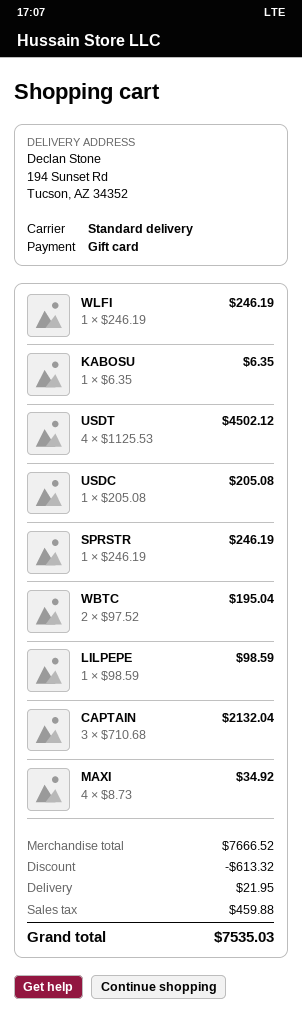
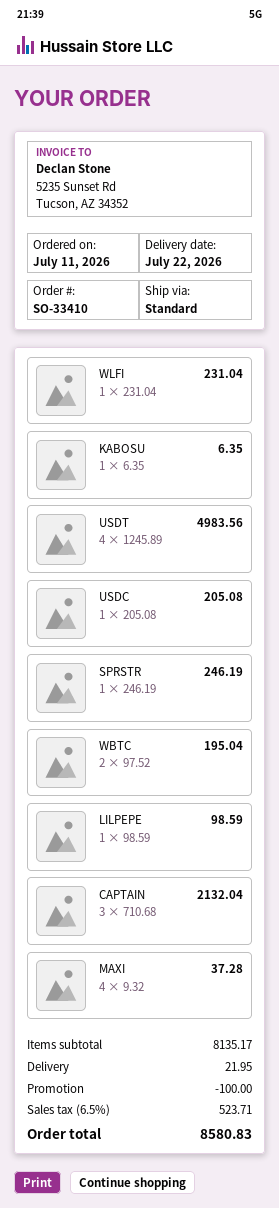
WLFI: 1 x 246.19 = 246.19 -> 1 x 231.04 = 231.04
USDT: 4 x 1125.53 = 4502.12 -> 4 x 1245.89 = 4983.56
MAXI: 4 x 8.73 = 34.92 -> 4 x 9.32 = 37.28
subtotal: 7666.52 -> 8135.17
discount: 613.32 -> 100.00
tax: 459.88 -> 523.71
total: 7535.03 -> 8580.83

